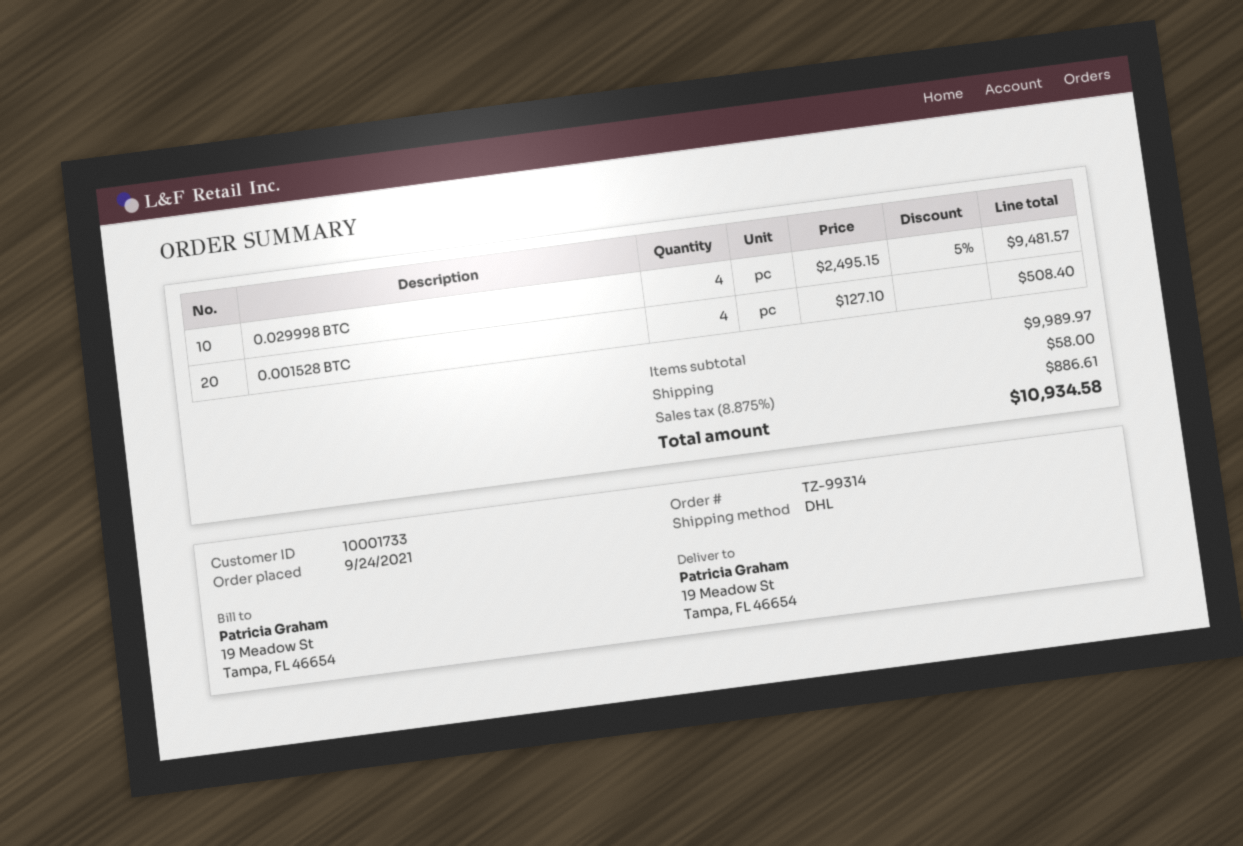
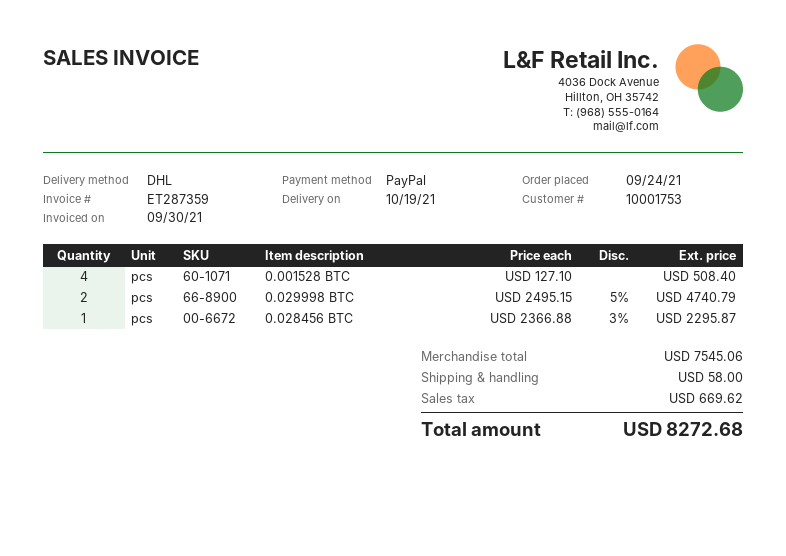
customer number: 10001733 -> 10001753
0.029998 BTC: 4 x 2495.15 - 5% = 9481.57 -> 2 x 2495.15 - 5% = 4740.79
0.028456 BTC: none -> 1 x 2366.88 - 3% = 2295.87
subtotal: 9989.97 -> 7545.06
tax: 886.61 -> 669.62
total: 10934.58 -> 8272.68

